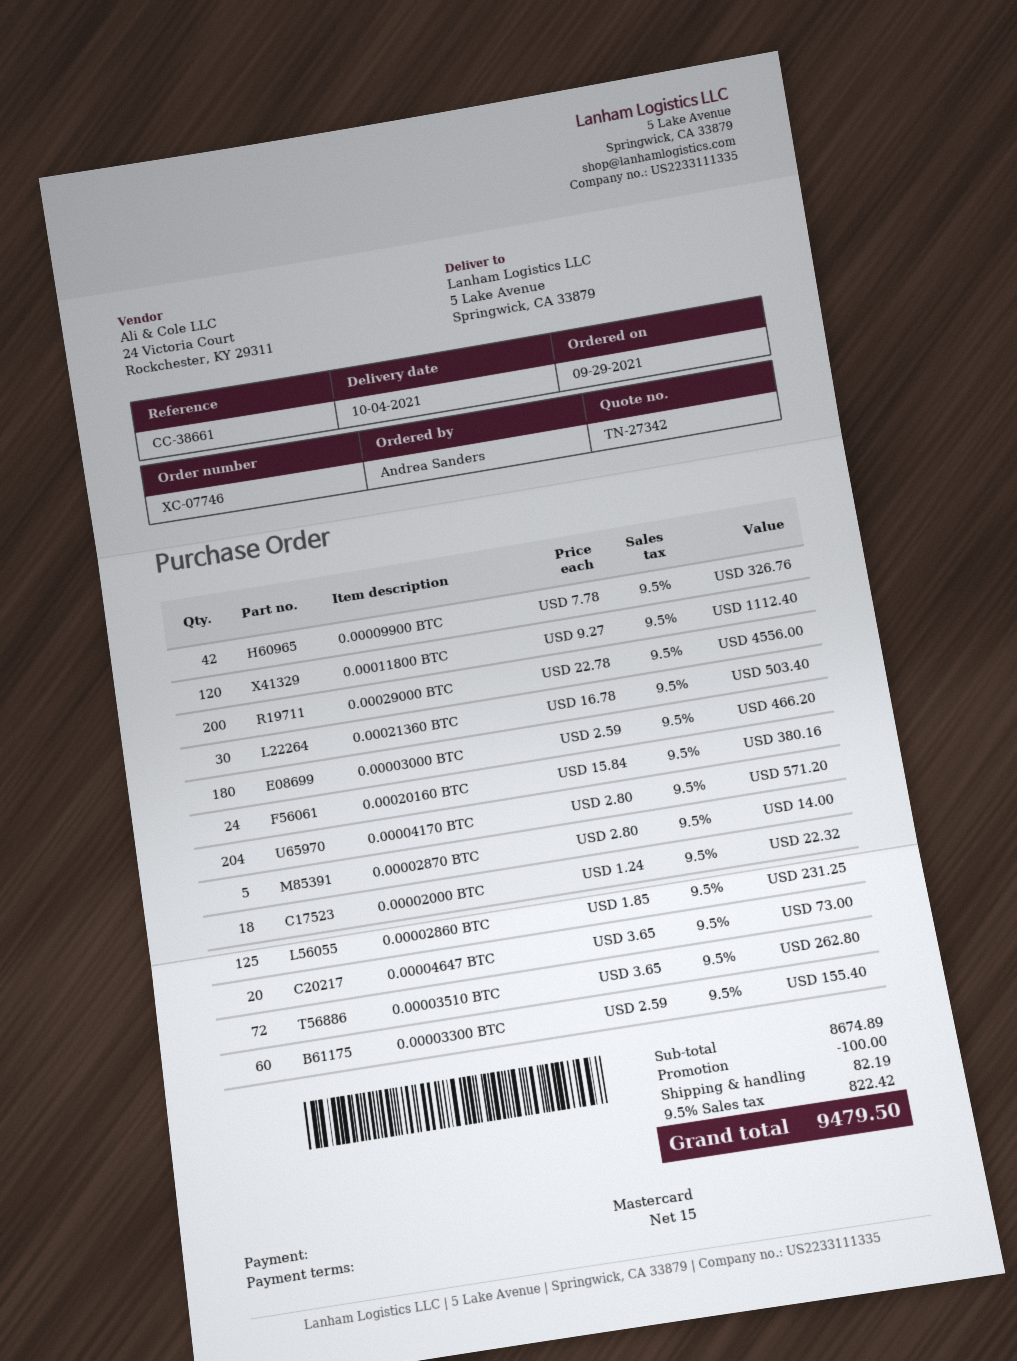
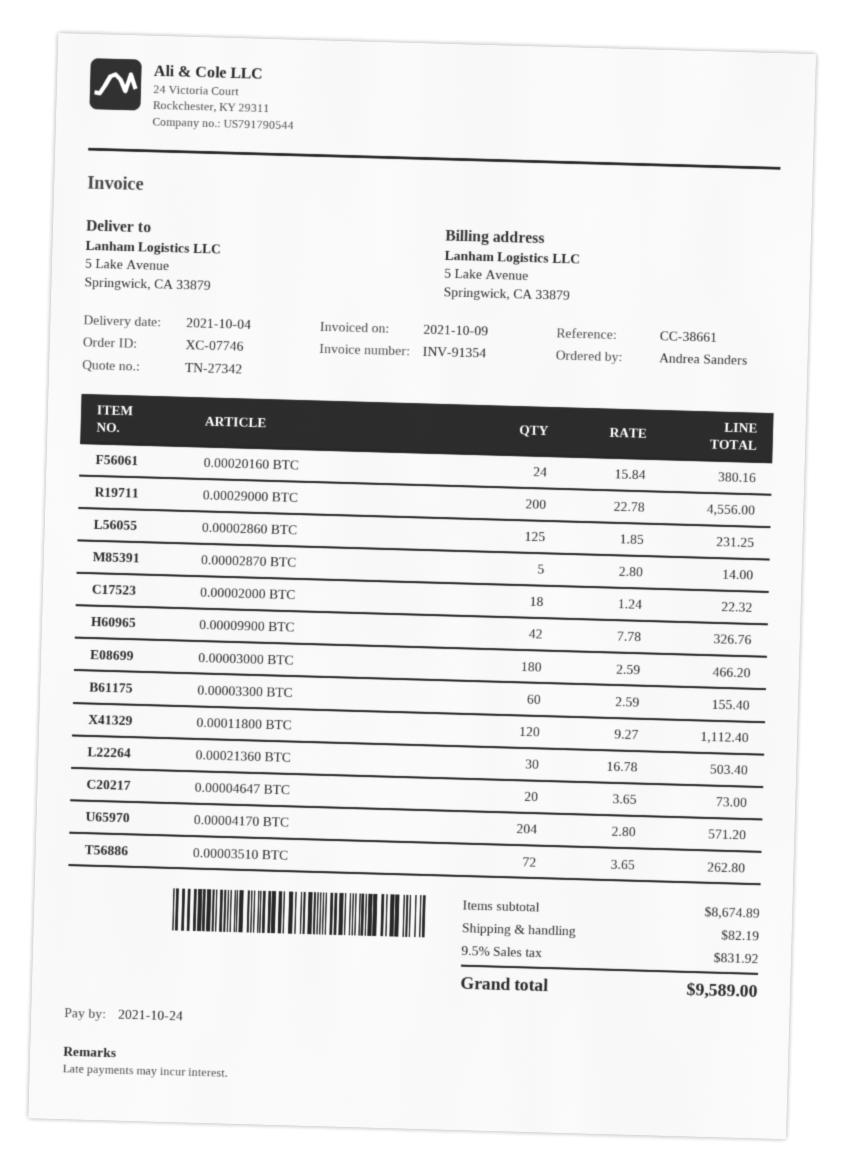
discount: 100.00 -> none
tax: 9.5% = 822.42 -> 9.5% = 831.92
total: 9479.50 -> 9589.00

